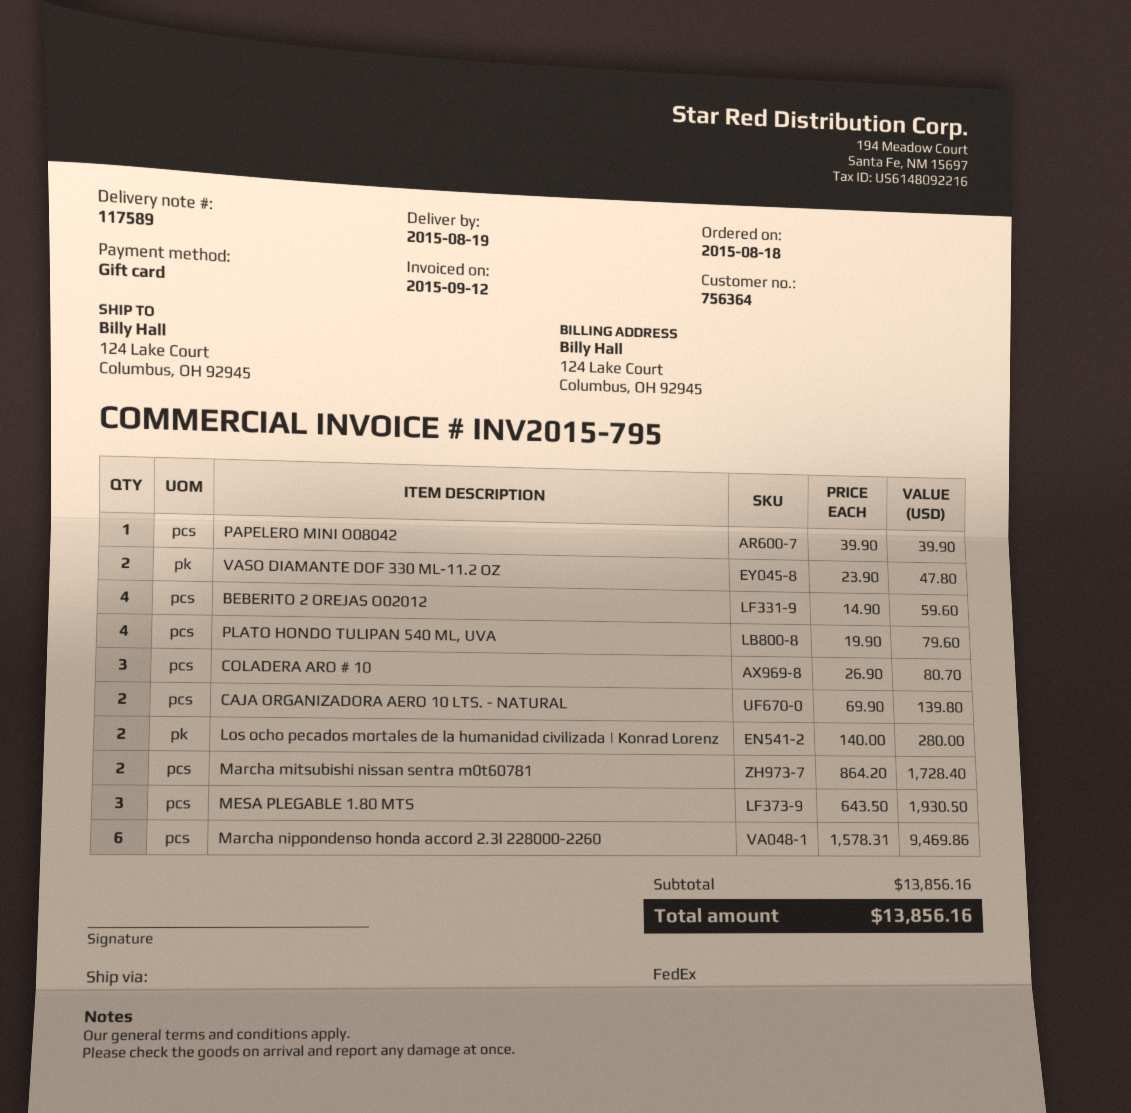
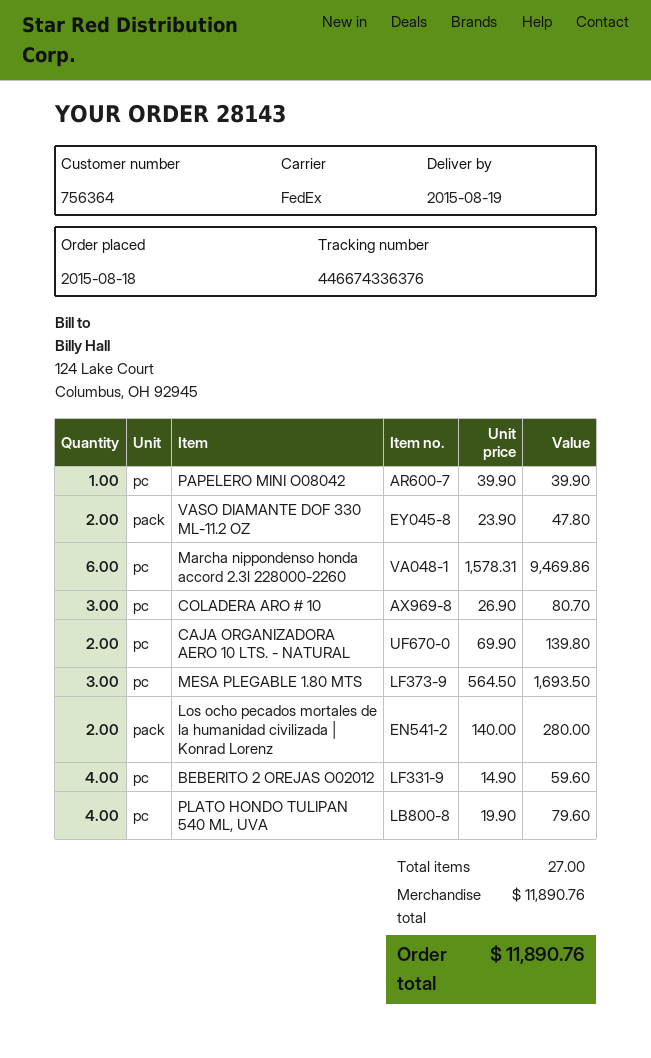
Marcha mitsubishi nissan sentra m0t60781: 2 x 864.20 = 1728.40 -> none
MESA PLEGABLE 1.80 MTS: 3 x 643.50 = 1930.50 -> 3 x 564.50 = 1693.50
subtotal: 13856.16 -> 11890.76
total: 13856.16 -> 11890.76

